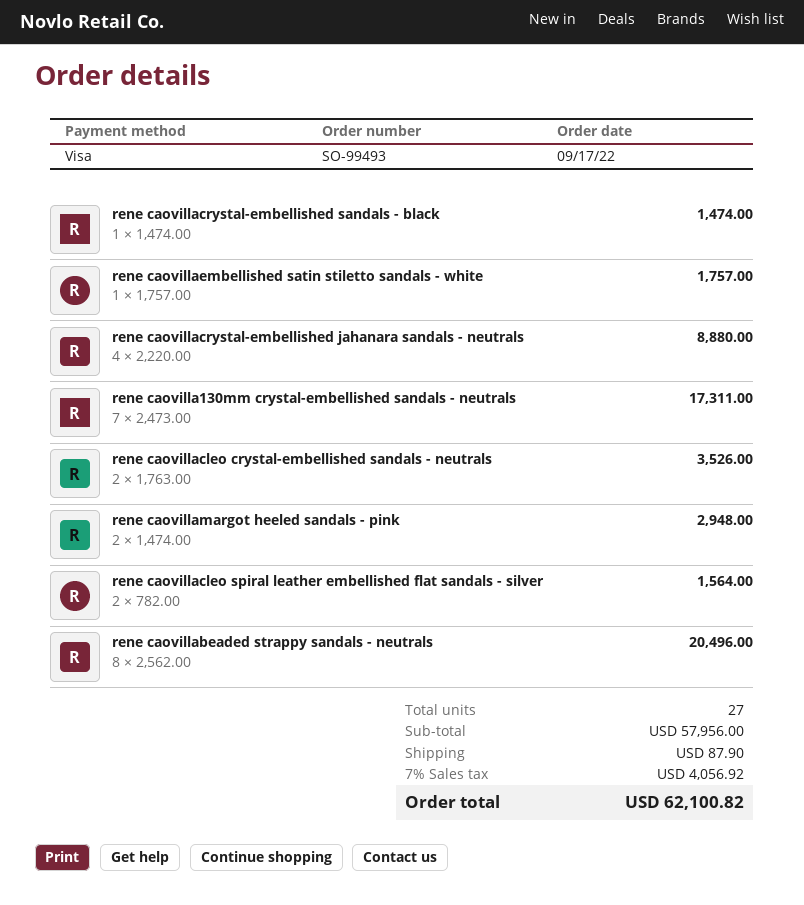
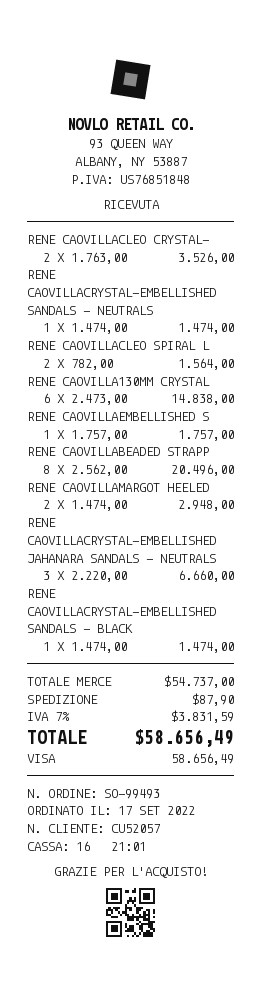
rene caovillacrystal-embellished jahanara sandals - neutrals: 4 x 2220.00 = 8880.00 -> 3 x 2220.00 = 6660.00
rene caovilla130mm crystal-embellished sandals - neutrals: 7 x 2473.00 = 17311.00 -> 6 x 2473.00 = 14838.00
RENE CAOVILLACRYSTAL-EMBELLISHED SANDALS - NEUTRALS: none -> 1 x 1474.00 = 1474.00
subtotal: 57956.00 -> 54737.00
tax: 7% = 4056.92 -> 7% = 3831.59
total: 62100.82 -> 58656.49

